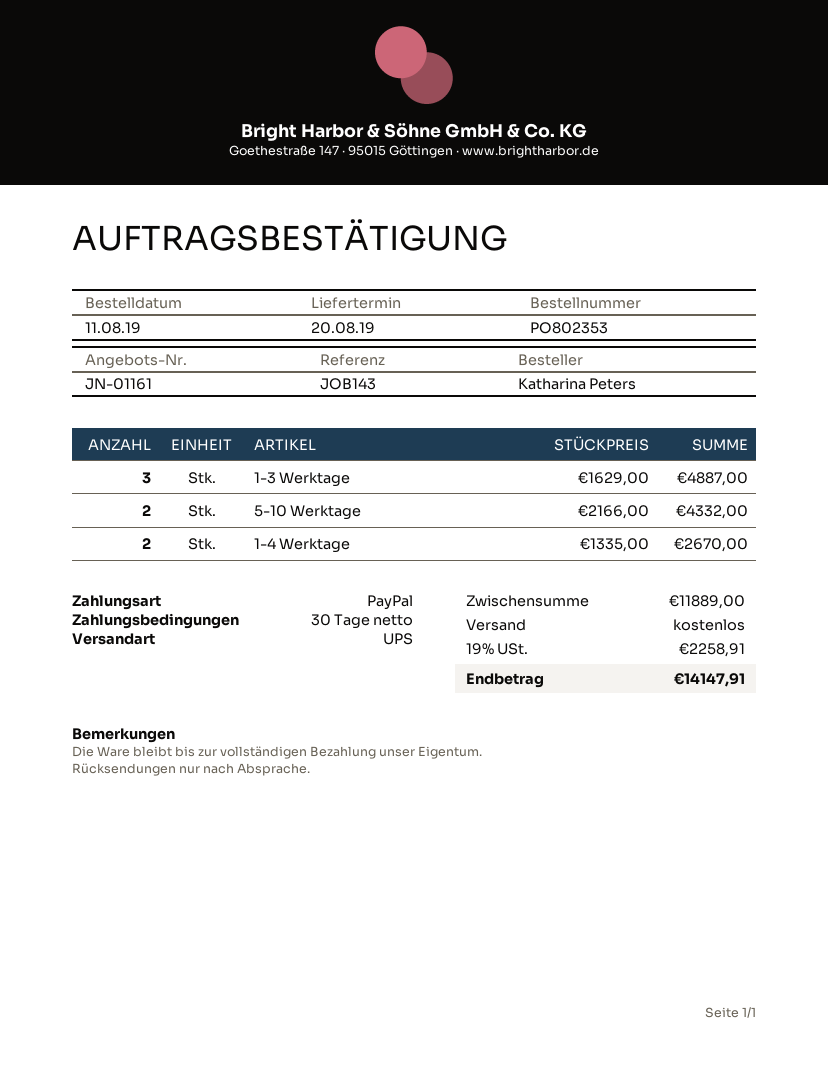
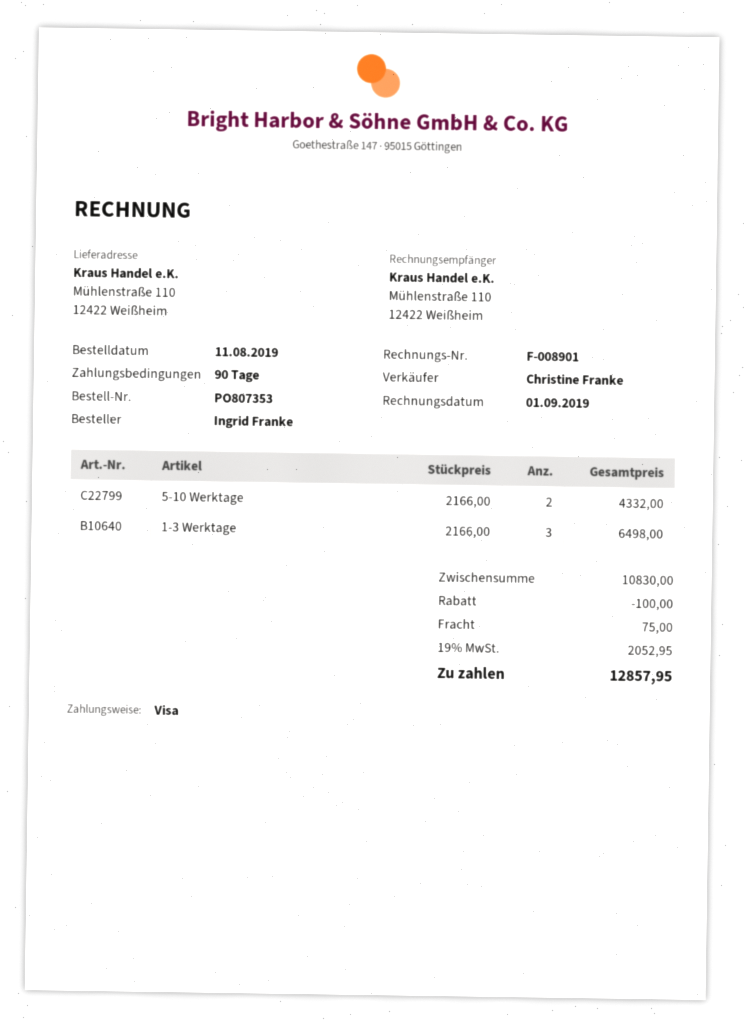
order number: PO802353 -> PO807353
payment terms: 30 days -> 90 days
ordered by: Katharina Peters -> Ingrid Franke
payment method: PayPal -> Visa
1-3 Werktage: 3 x 1629.00 = 4887.00 -> 3 x 2166.00 = 6498.00
1-4 Werktage: 2 x 1335.00 = 2670.00 -> none
subtotal: 11889.00 -> 10830.00
discount: none -> 100.00
shipping: 0.00 -> 75.00
tax: 19% = 2258.91 -> 19% = 2052.95
total: 14147.91 -> 12857.95

